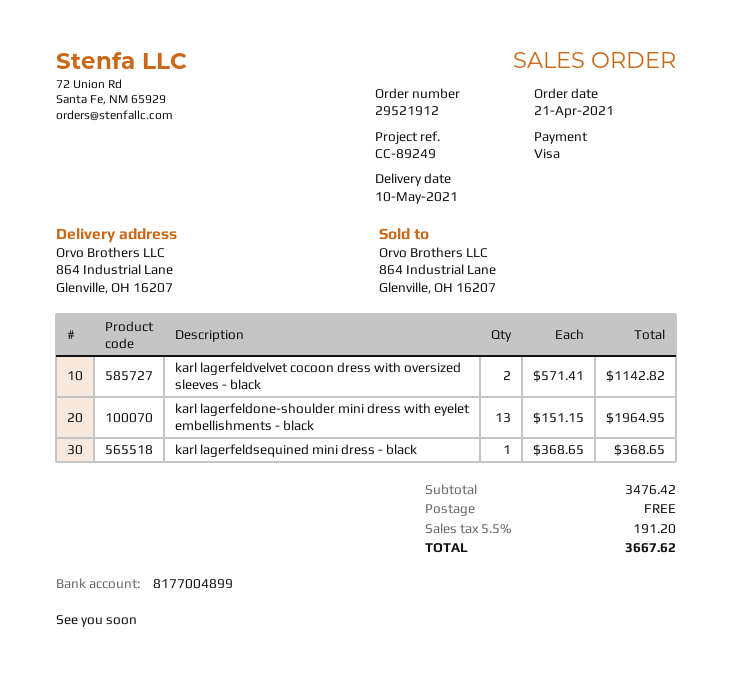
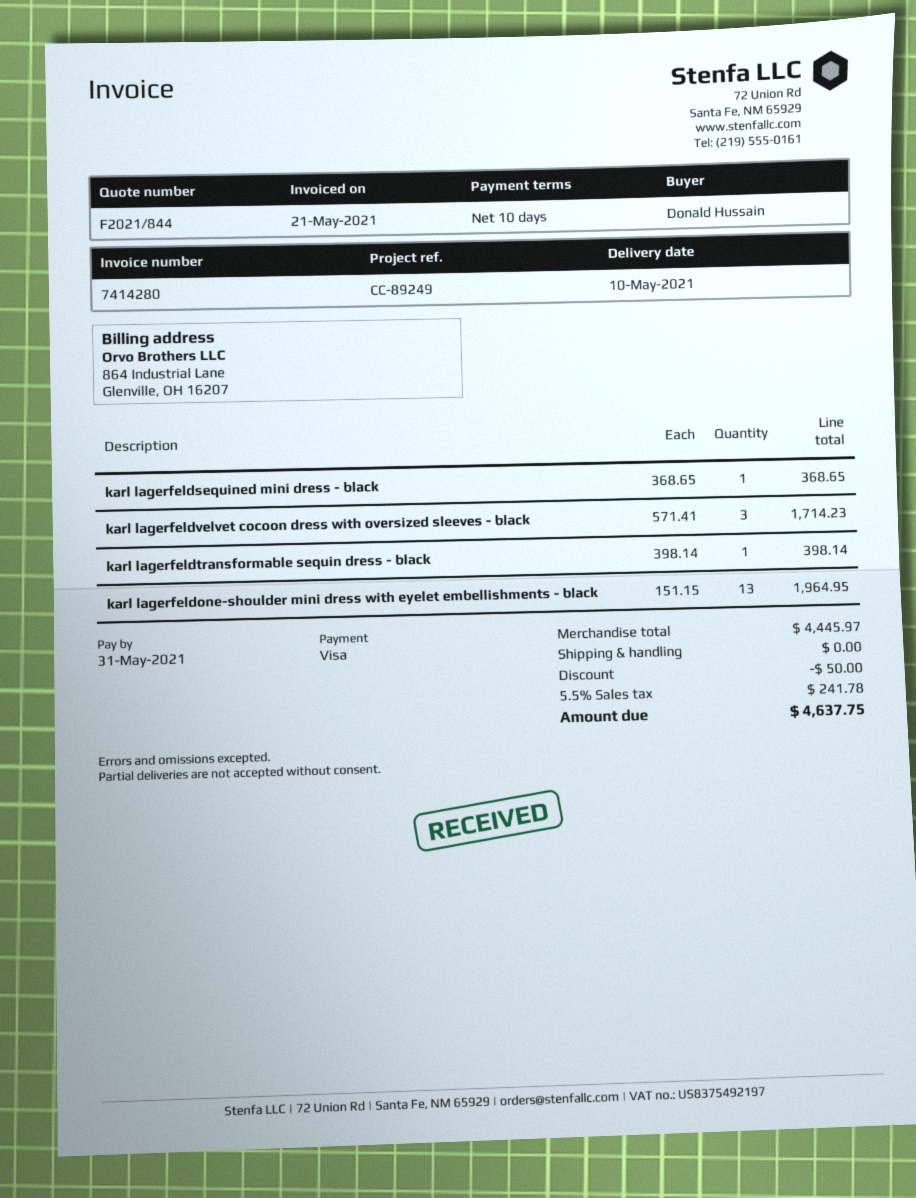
karl lagerfeldvelvet cocoon dress with oversized sleeves - black: 2 x 571.41 = 1142.82 -> 3 x 571.41 = 1714.23
karl lagerfeldtransformable sequin dress - black: none -> 1 x 398.14 = 398.14
subtotal: 3476.42 -> 4445.97
discount: none -> 50.00
tax: 5.5% = 191.20 -> 5.5% = 241.78
total: 3667.62 -> 4637.75

